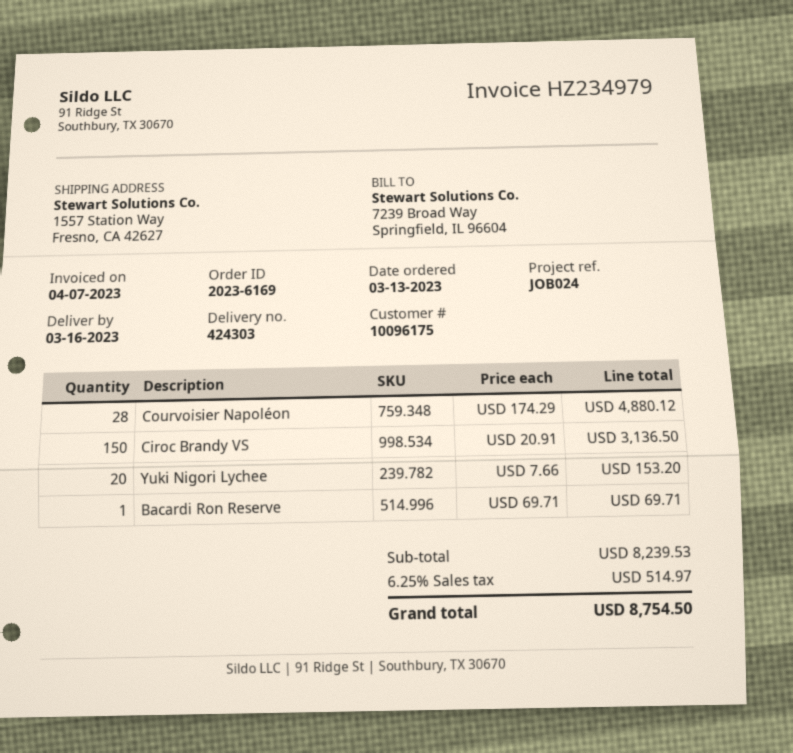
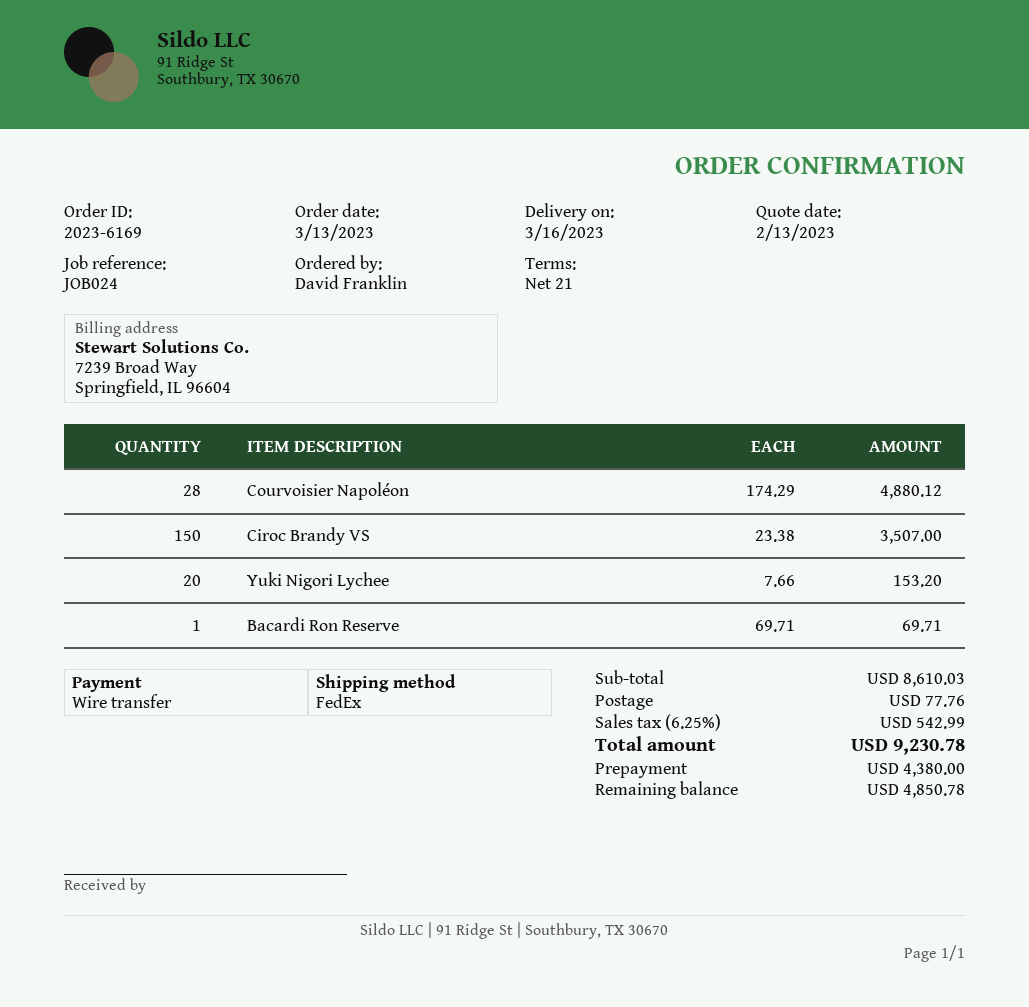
Ciroc Brandy VS: 150 x 20.91 = 3136.50 -> 150 x 23.38 = 3507.00
subtotal: 8239.53 -> 8610.03
shipping: none -> 77.76
tax: 6.25% = 514.97 -> 6.25% = 542.99
total: 8754.50 -> 9230.78

